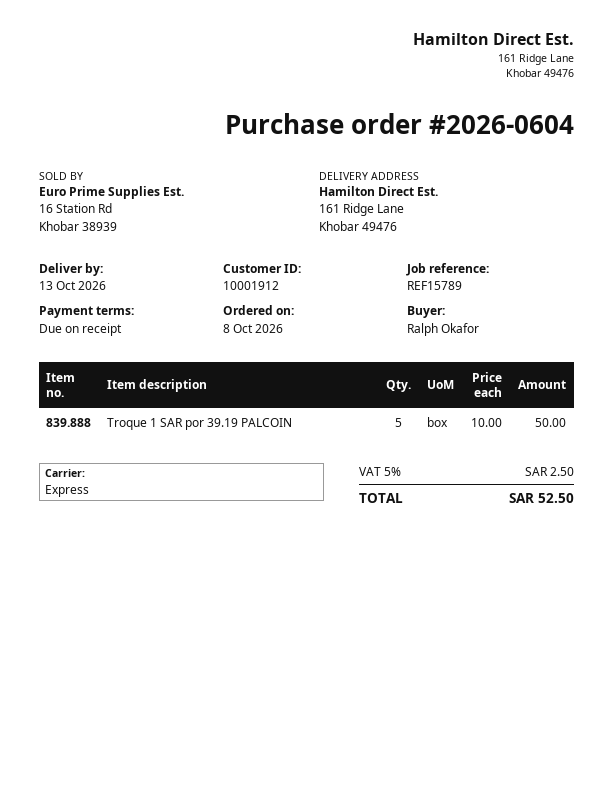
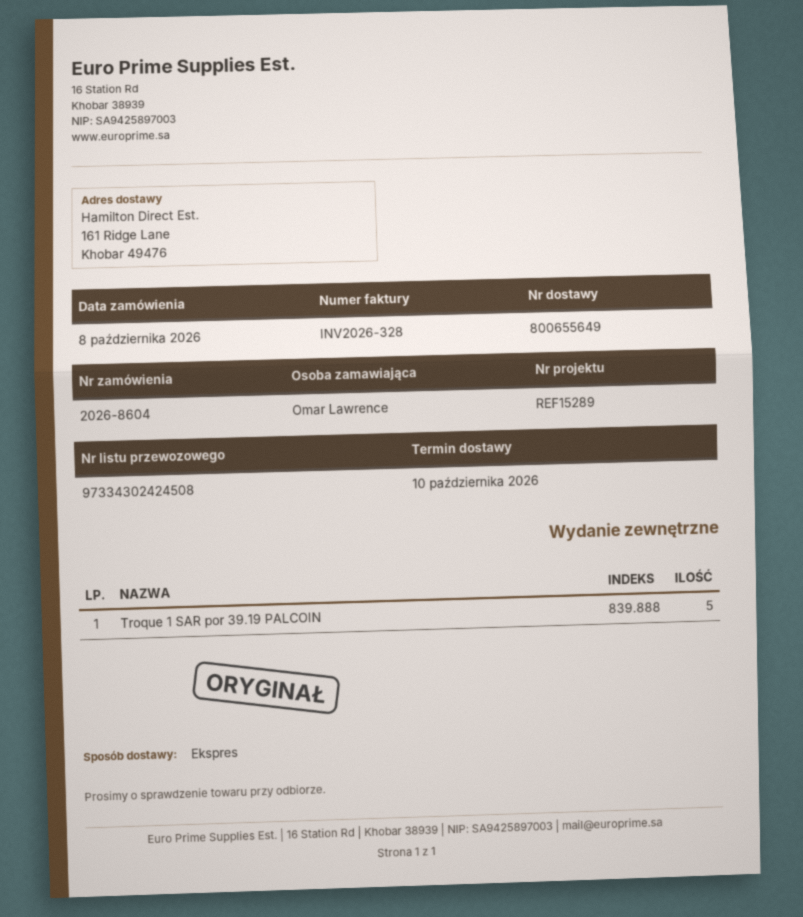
order number: 2026-0604 -> 2026-8604
delivery date: 2026-10-13 -> 2026-10-10
reference: REF15789 -> REF15289
ordered by: Ralph Okafor -> Omar Lawrence

